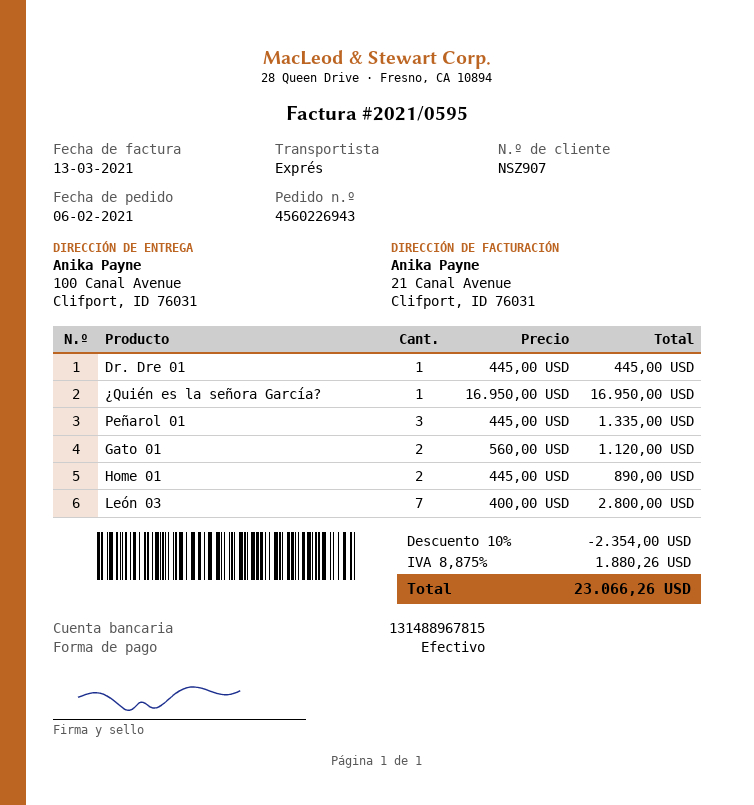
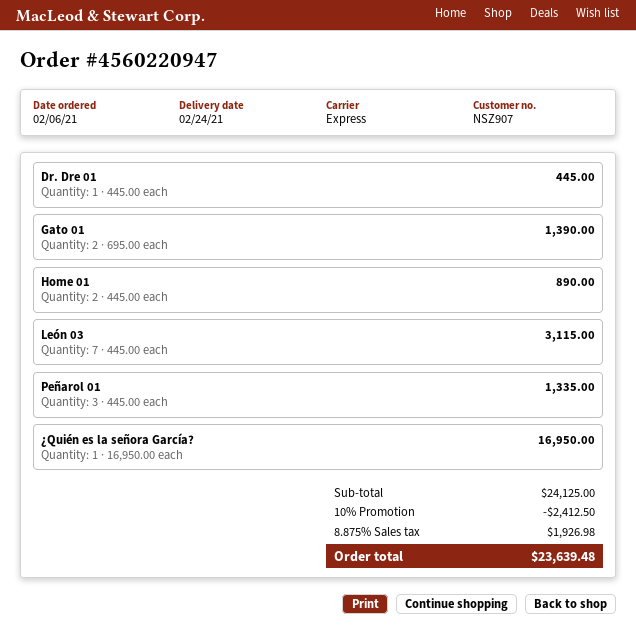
order number: 4560226943 -> 4560220947
Gato 01: 2 x 560.00 = 1120.00 -> 2 x 695.00 = 1390.00
León 03: 7 x 400.00 = 2800.00 -> 7 x 445.00 = 3115.00
discount: 10% = 2354.00 -> 10% = 2412.50
tax: 8.875% = 1880.26 -> 8.875% = 1926.98
total: 23066.26 -> 23639.48

